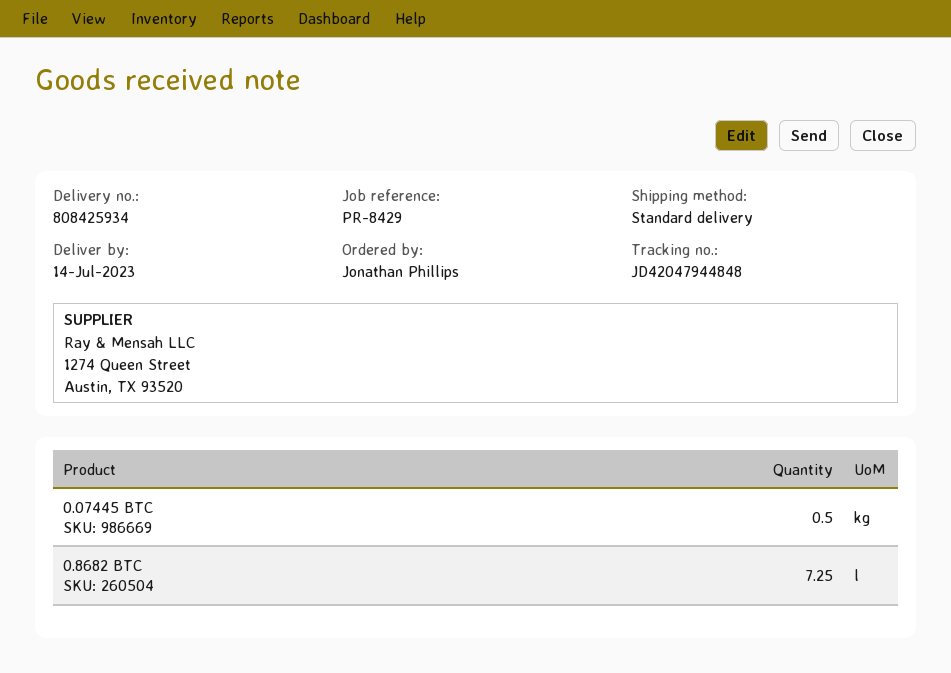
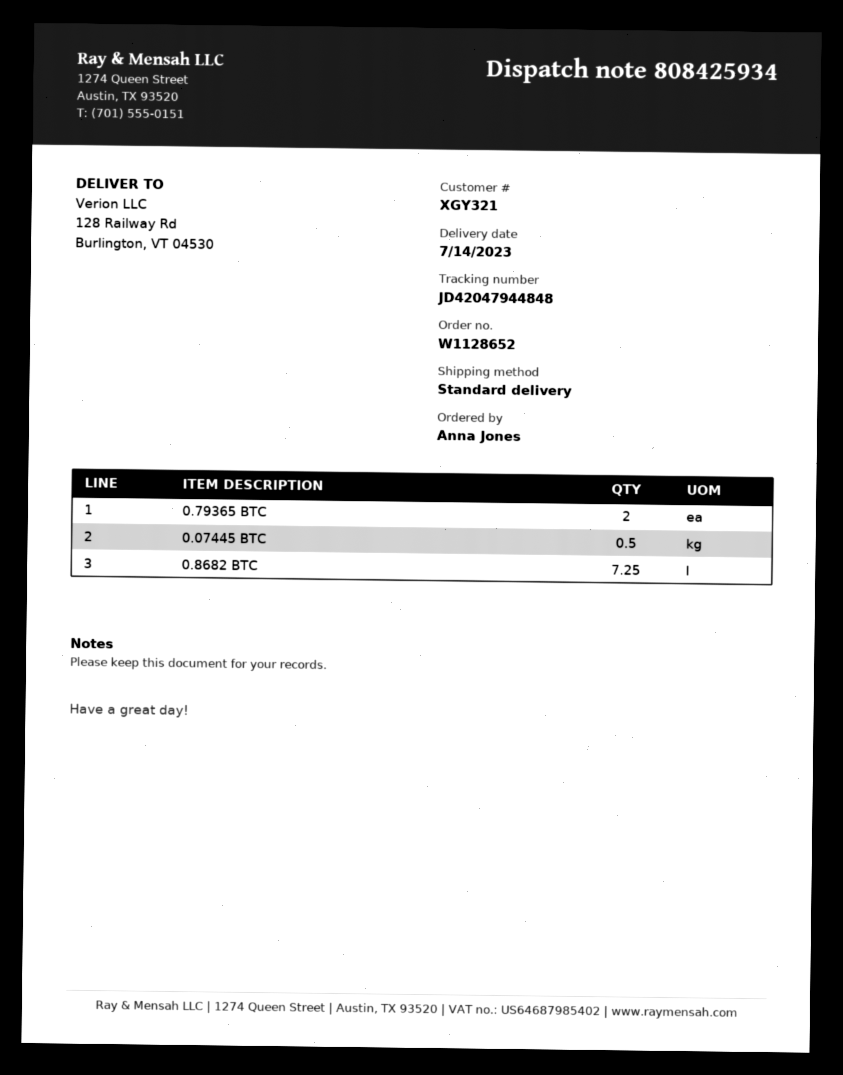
ordered by: Jonathan Phillips -> Anna Jones
0.79365 BTC: none -> 2

